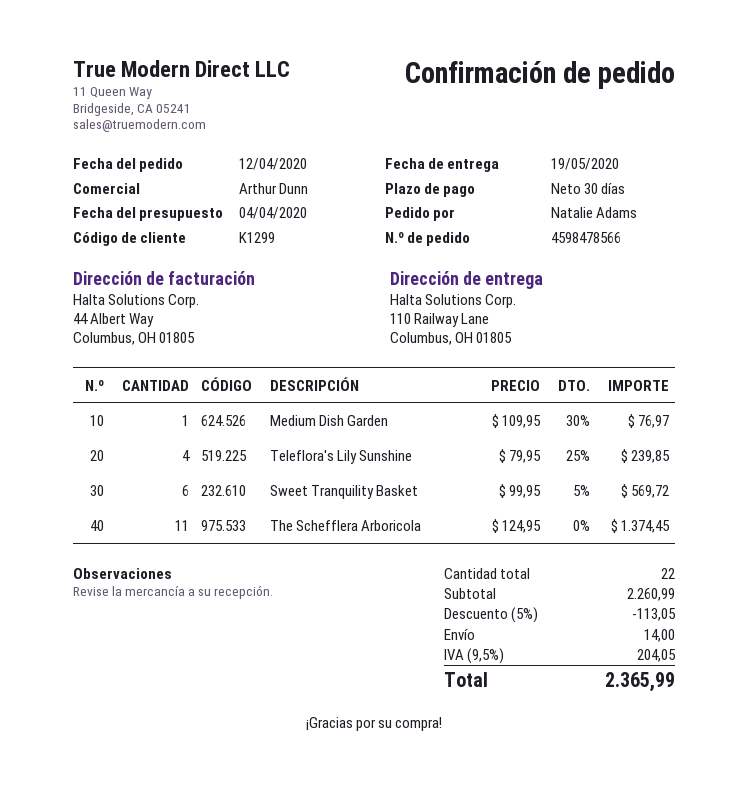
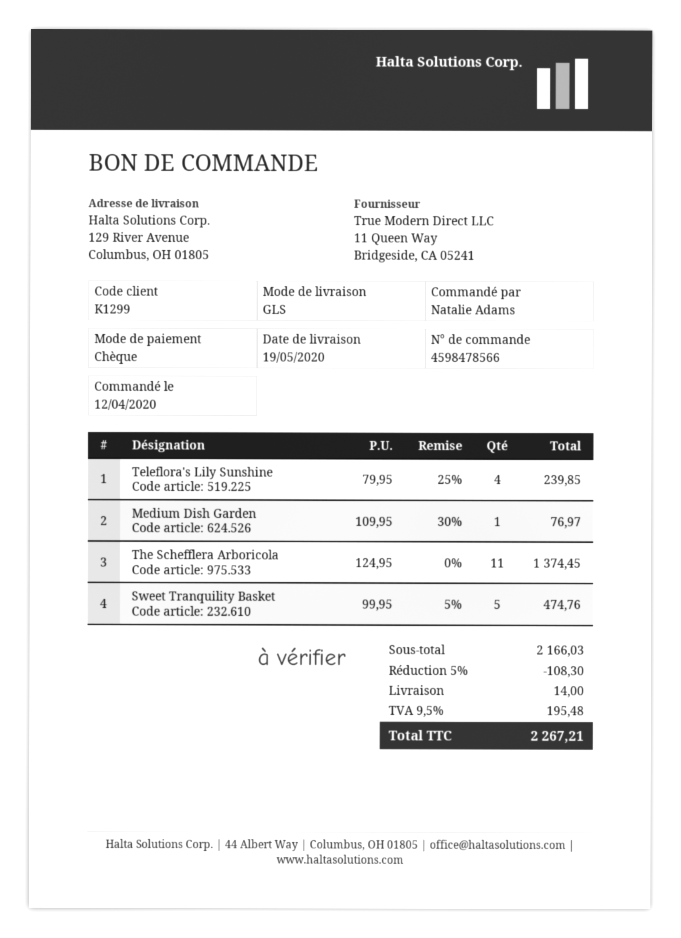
ship to: 110 Railway Lane, Columbus, OH 01805 -> 129 River Avenue, Columbus, OH 01805
Sweet Tranquility Basket: 6 x 99.95 - 5% = 569.72 -> 5 x 99.95 - 5% = 474.76
subtotal: 2260.99 -> 2166.03
discount: 5% = 113.05 -> 5% = 108.30
tax: 9.5% = 204.05 -> 9.5% = 195.48
total: 2365.99 -> 2267.21

